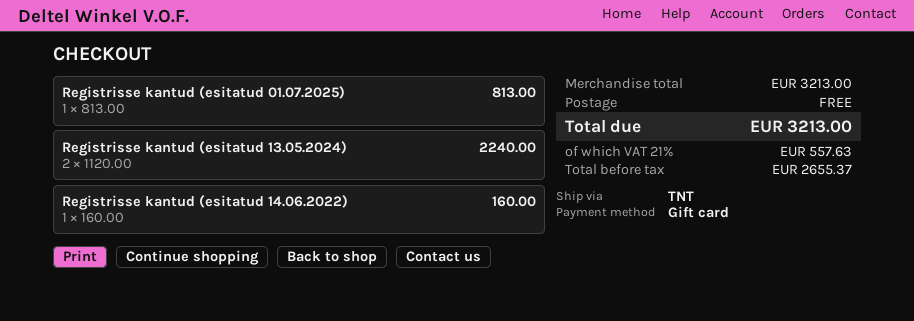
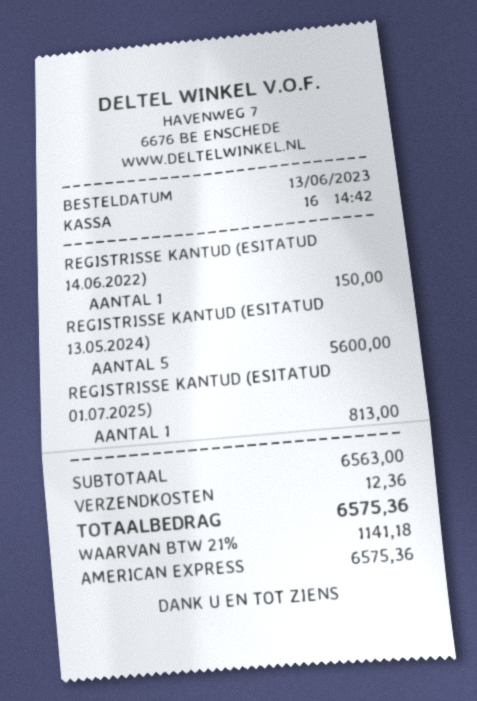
payment method: gift card -> American Express
Registrisse kantud (esitatud 13.05.2024): 2 for 2240.00 -> 5 for 5600.00
Registrisse kantud (esitatud 14.06.2022): 1 for 160.00 -> 1 for 150.00
subtotal: 3213.00 -> 6563.00
shipping: 0.00 -> 12.36
tax: 21% = 557.63 -> 21% = 1141.18
total: 3213.00 -> 6575.36

